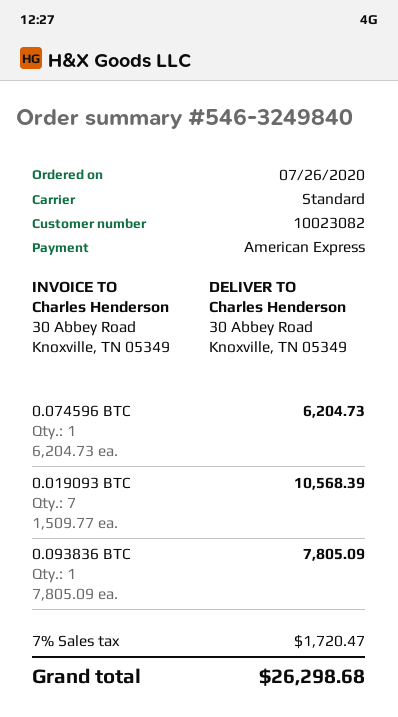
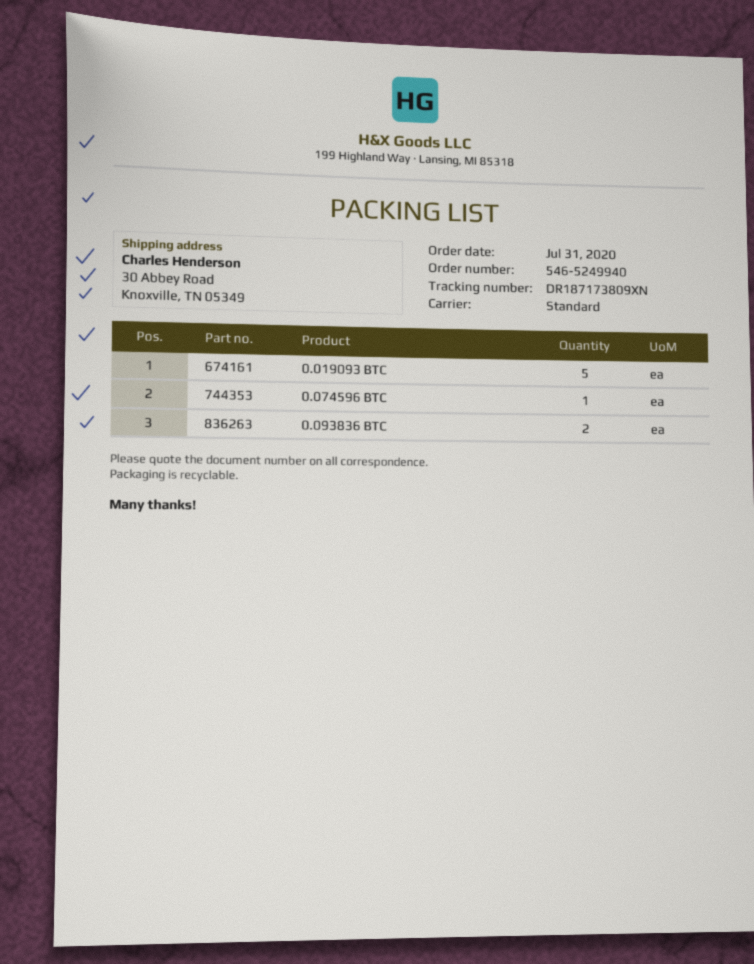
order number: 546-3249840 -> 546-5249940
order date: 2020-07-26 -> 2020-07-31
0.019093 BTC: 7 -> 5
0.093836 BTC: 1 -> 2

